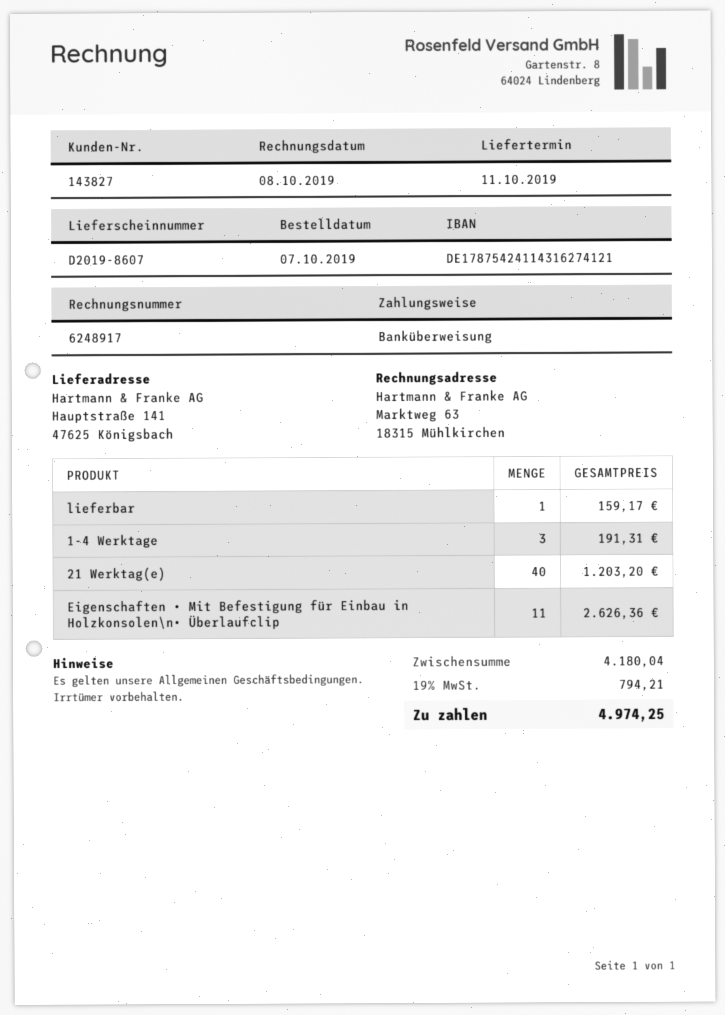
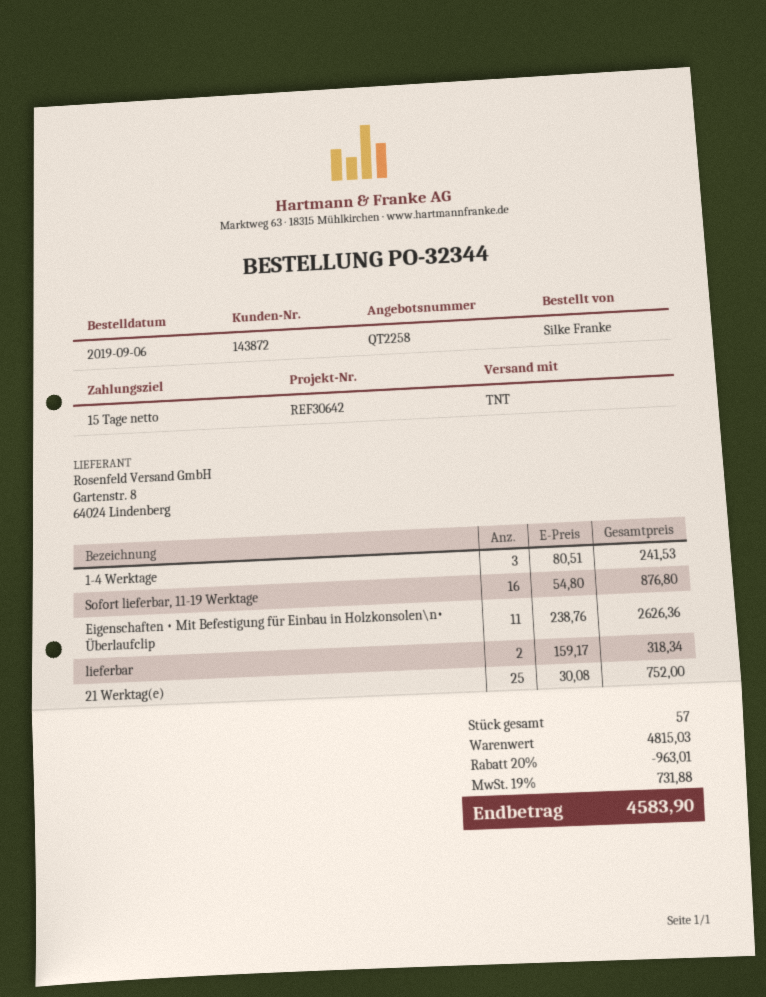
order date: 2019-10-07 -> 2019-09-06
customer number: 143827 -> 143872
lieferbar: 1 for 159.17 -> 2 for 318.34
1-4 Werktage: 3 for 191.31 -> 3 for 241.53
21 Werktag(e): 40 for 1203.20 -> 25 for 752.00
Sofort lieferbar, 11-19 Werktage: none -> 16 for 876.80
subtotal: 4180.04 -> 4815.03
discount: none -> 20% = 963.01
tax: 19% = 794.21 -> 19% = 731.88
total: 4974.25 -> 4583.90

